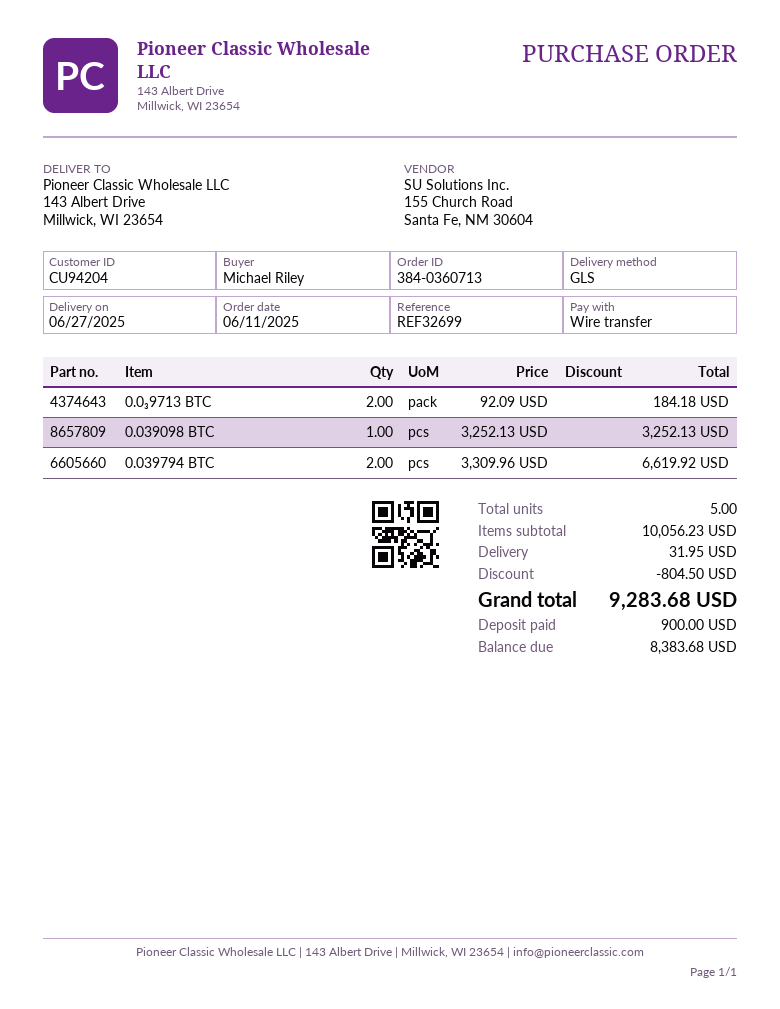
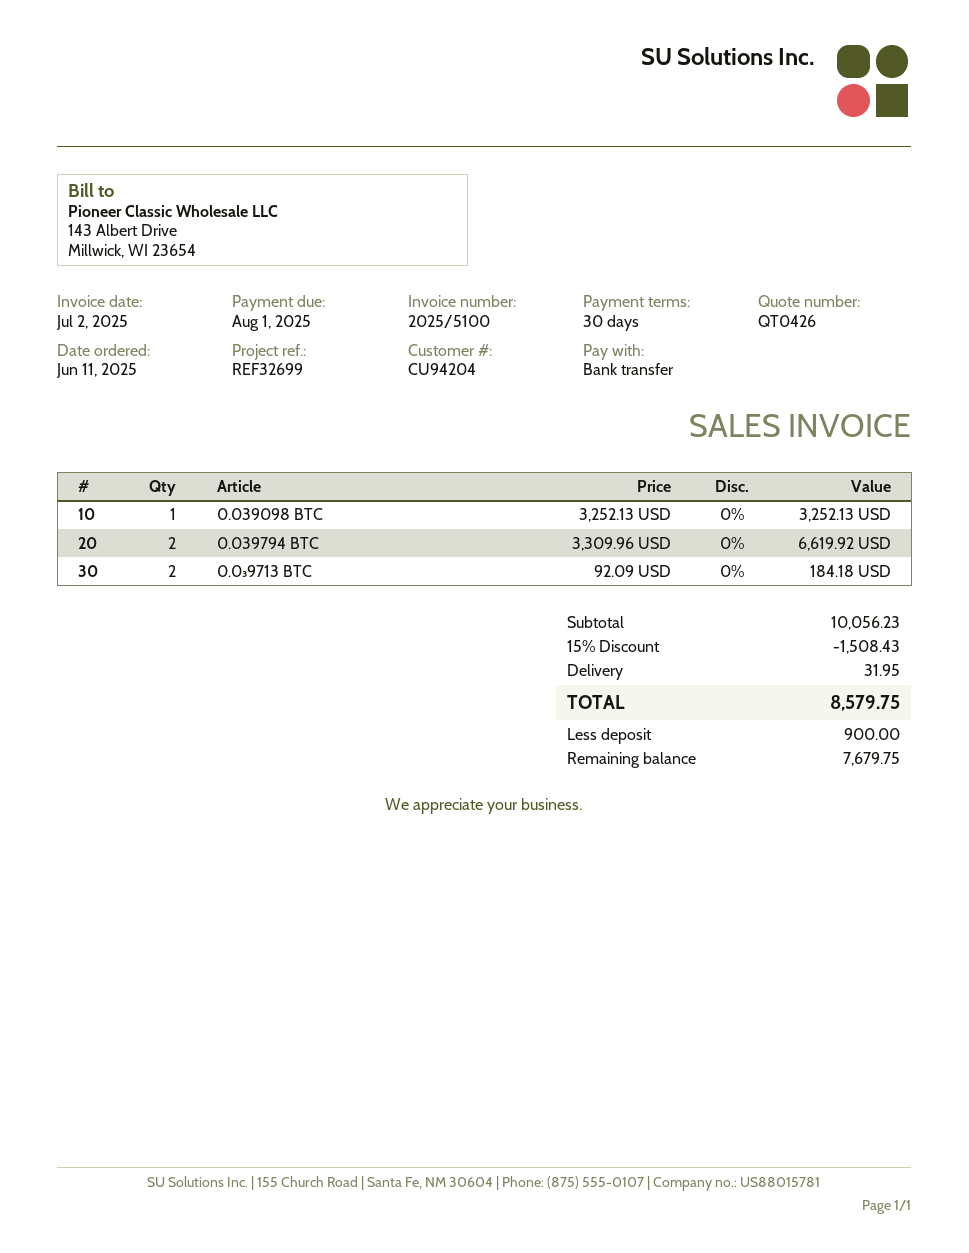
discount: 804.50 -> 1508.43
total: 9283.68 -> 8579.75
balance: 8383.68 -> 7679.75

